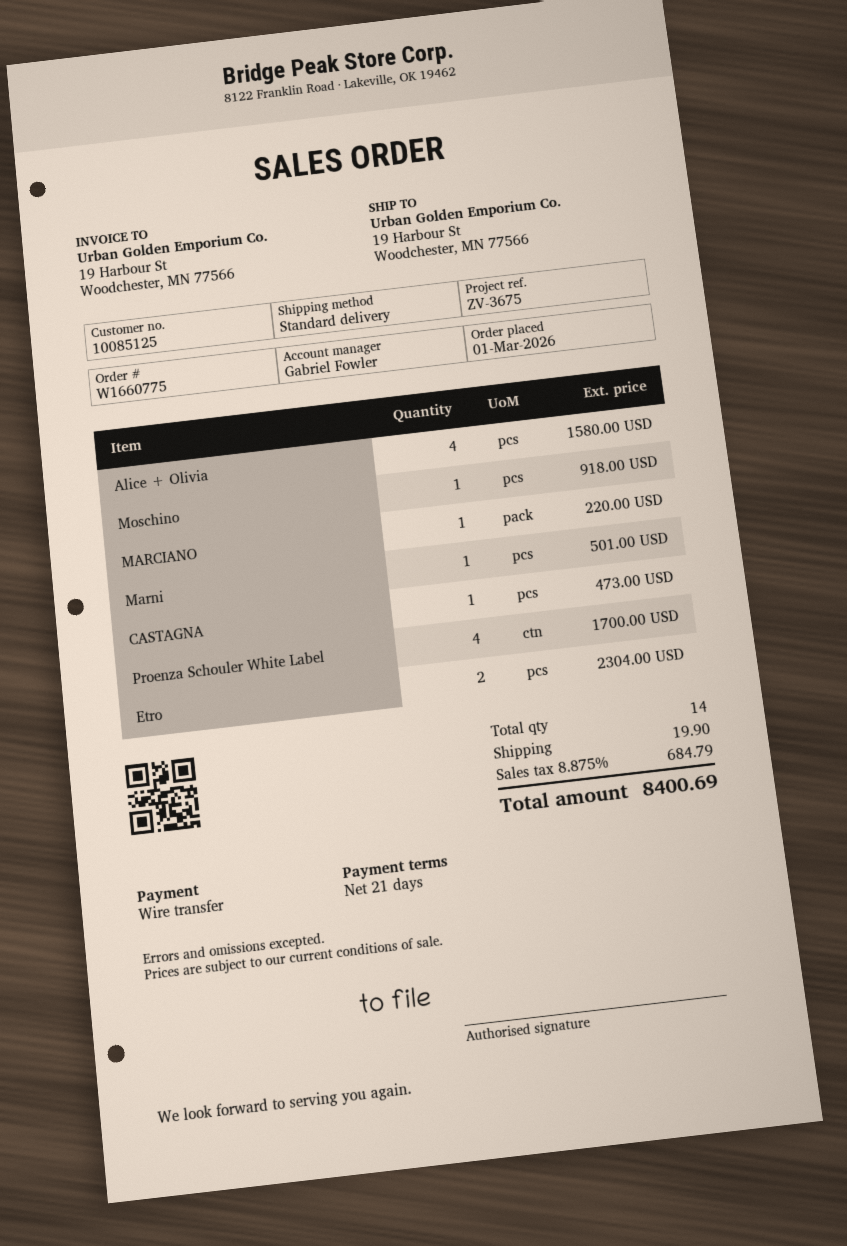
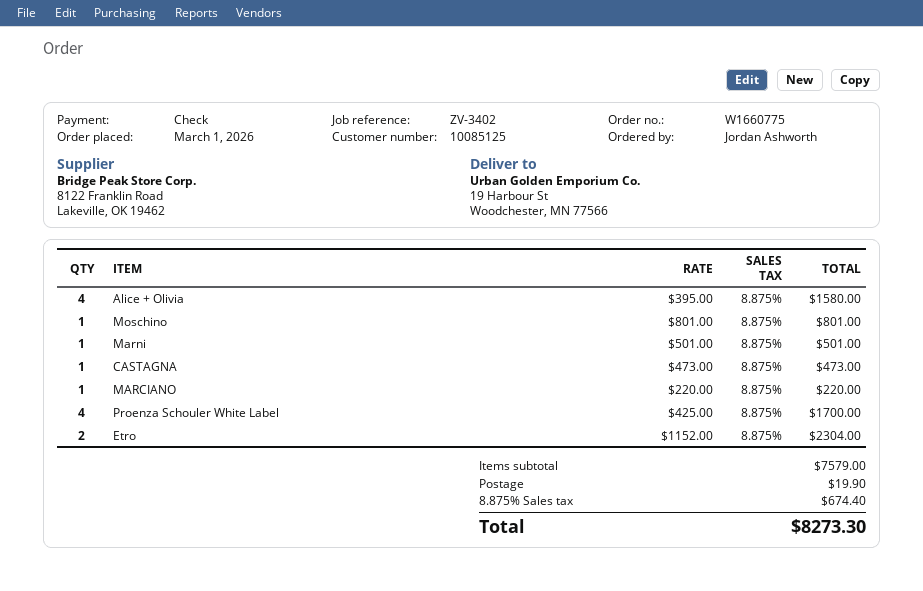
reference: ZV-3675 -> ZV-3402
payment method: bank transfer -> cheque
Moschino: 1 for 918.00 -> 1 for 801.00
tax: 8.875% = 684.79 -> 8.875% = 674.40
total: 8400.69 -> 8273.30

